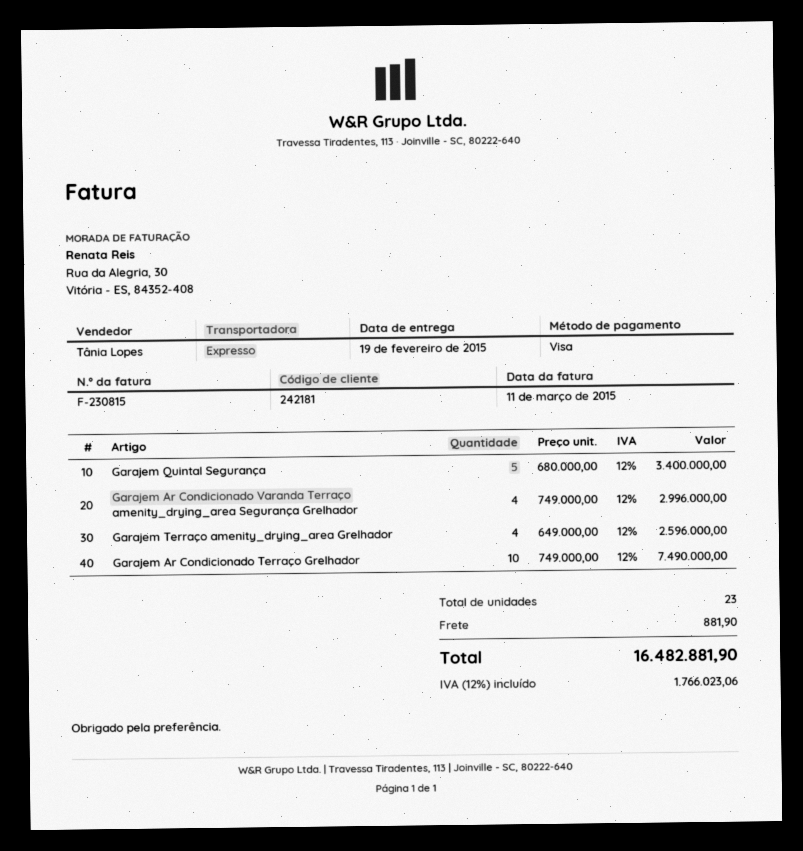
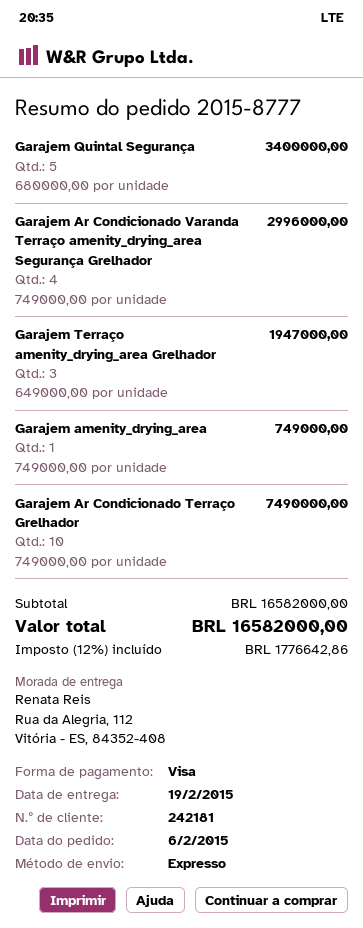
Garajem Terraço amenity_drying_area Grelhador: 4 x 649000.00 = 2596000.00 -> 3 x 649000.00 = 1947000.00
Garajem amenity_drying_area: none -> 1 x 749000.00 = 749000.00
shipping: 881.90 -> none
tax: 12% = 1766023.06 -> 12% = 1776642.86
total: 16482881.90 -> 16582000.00

